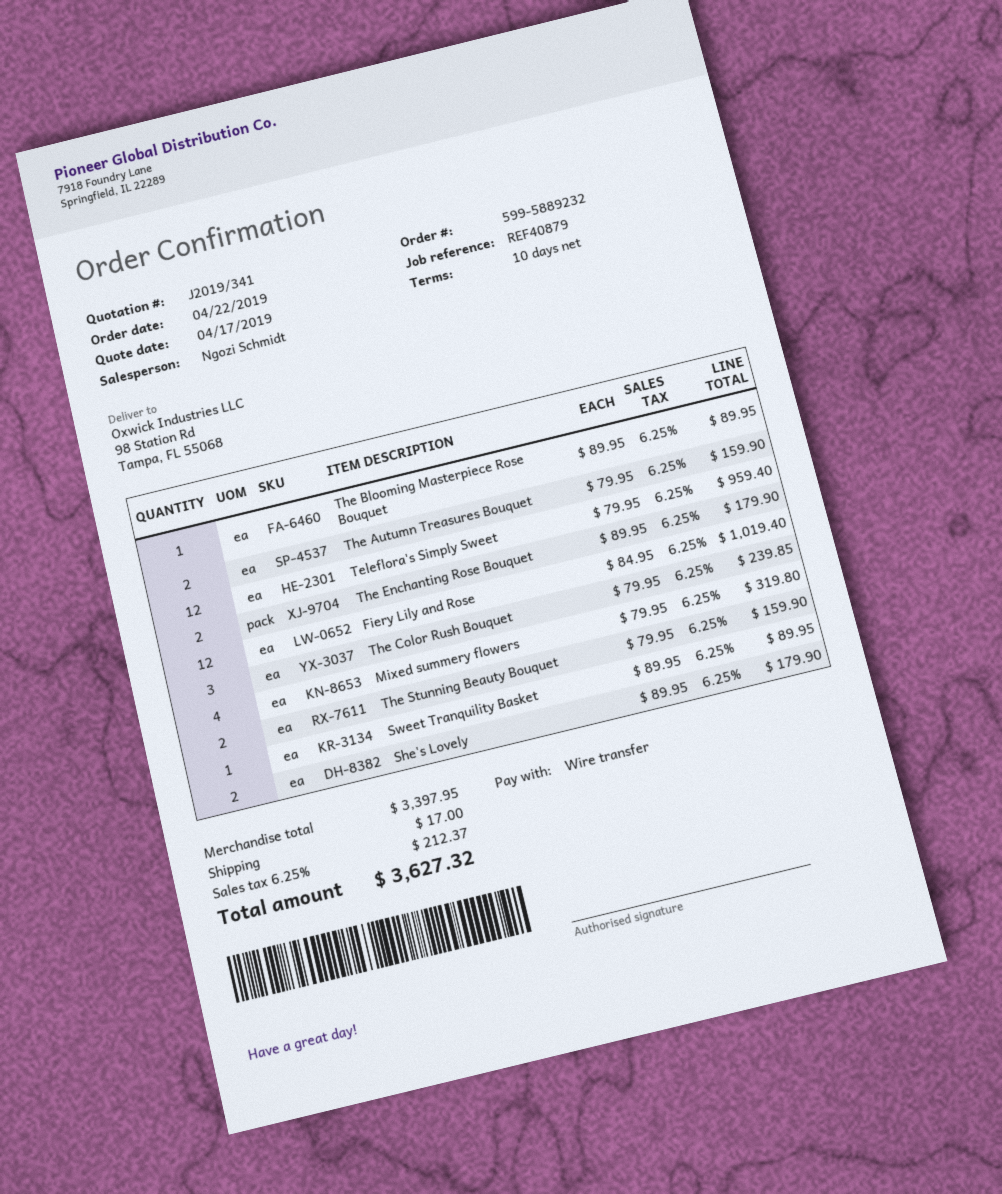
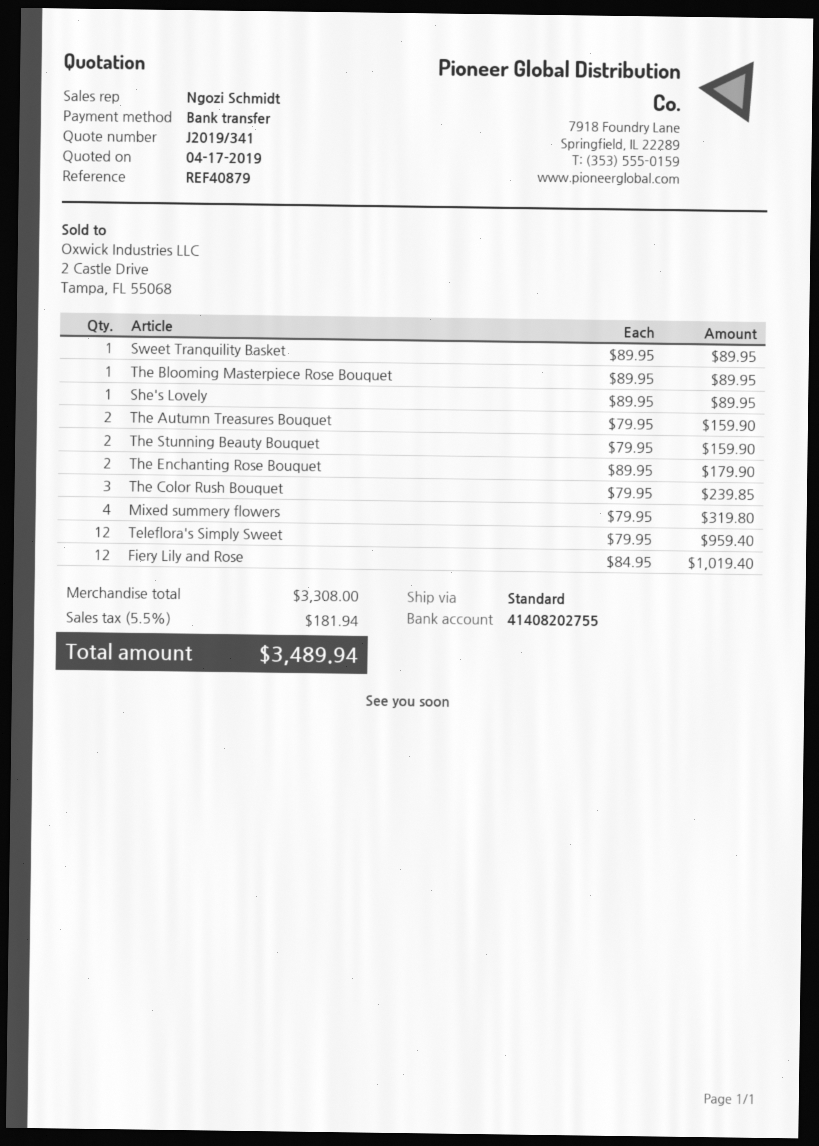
She's Lovely: 2 x 89.95 = 179.90 -> 1 x 89.95 = 89.95
subtotal: 3397.95 -> 3308.00
shipping: 17.00 -> none
tax: 6.25% = 212.37 -> 5.5% = 181.94
total: 3627.32 -> 3489.94

